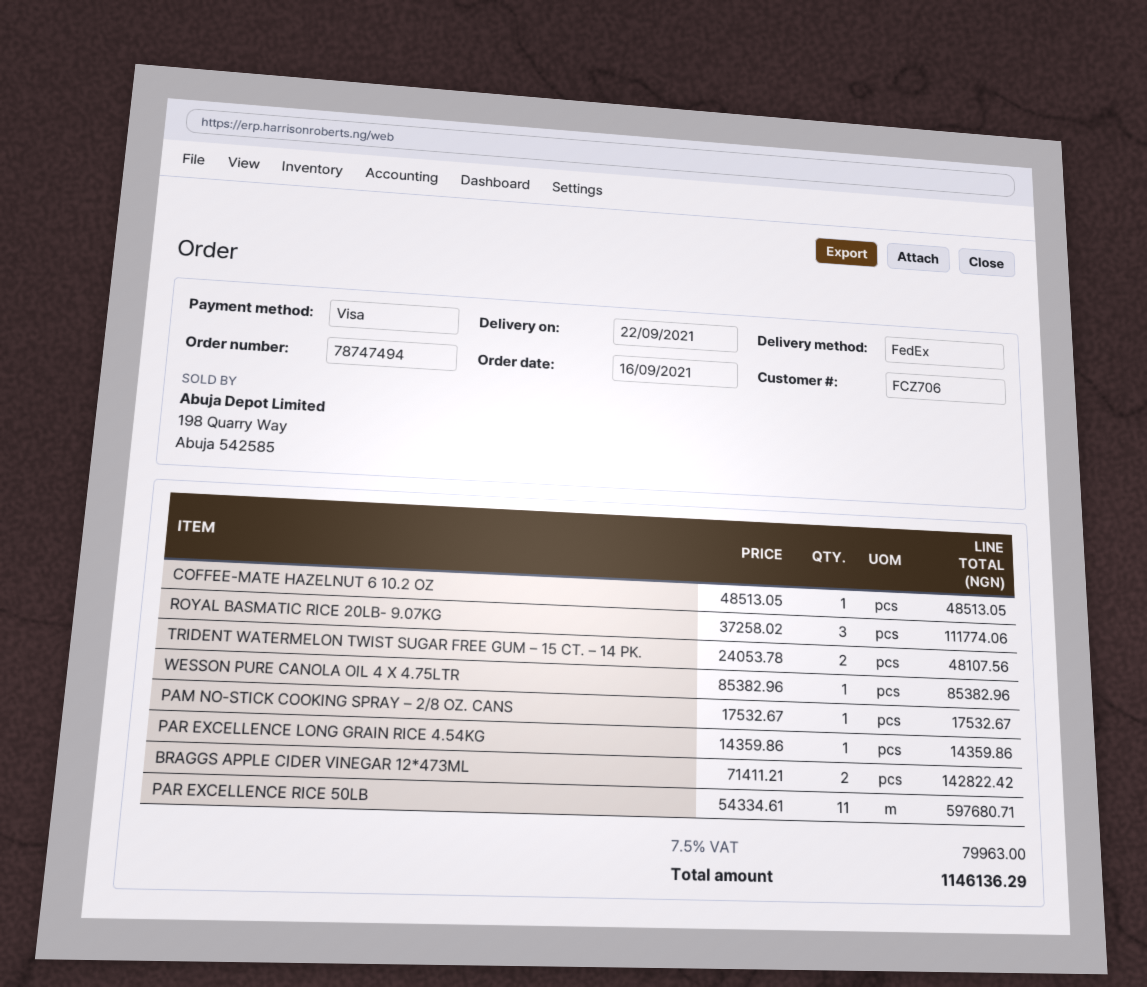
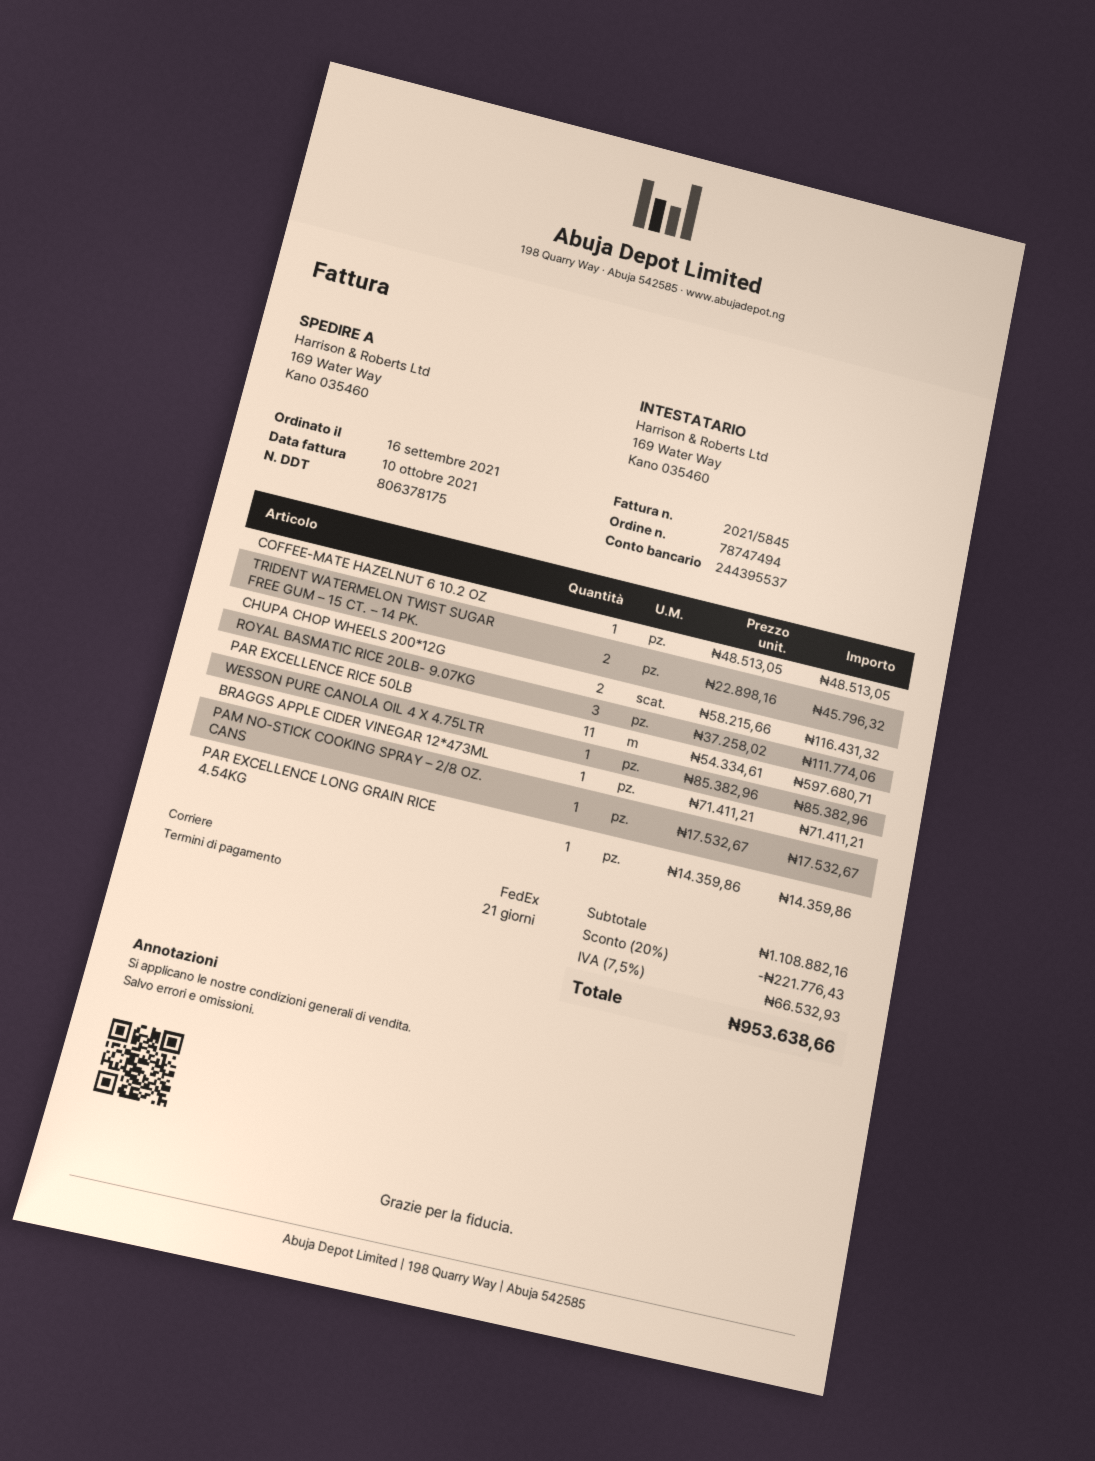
TRIDENT WATERMELON TWIST SUGAR FREE GUM – 15 CT. – 14 PK.: 2 x 24053.78 = 48107.56 -> 2 x 22898.16 = 45796.32
BRAGGS APPLE CIDER VINEGAR 12*473ML: 2 x 71411.21 = 142822.42 -> 1 x 71411.21 = 71411.21
CHUPA CHOP WHEELS 200*12G: none -> 2 x 58215.66 = 116431.32
discount: none -> 20% = 221776.43
tax: 7.5% = 79963.00 -> 7.5% = 66532.93
total: 1146136.29 -> 953638.66

